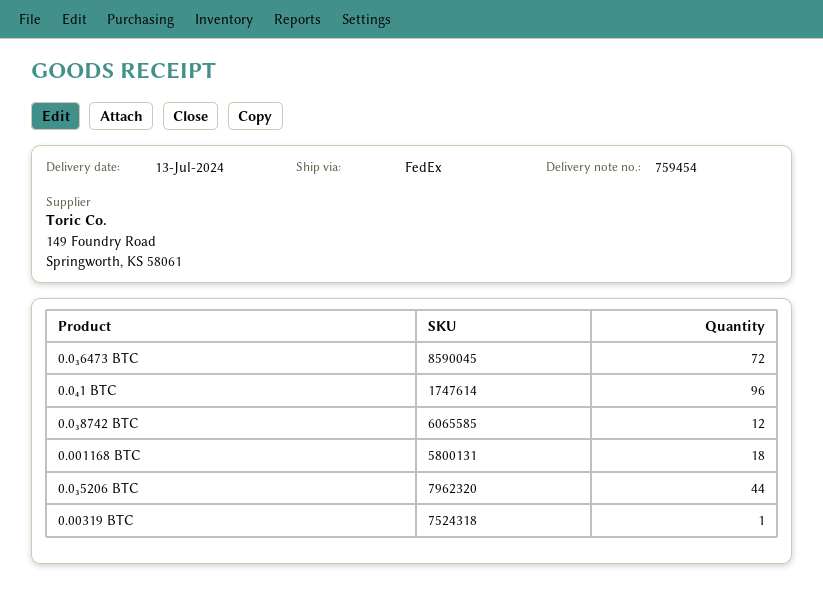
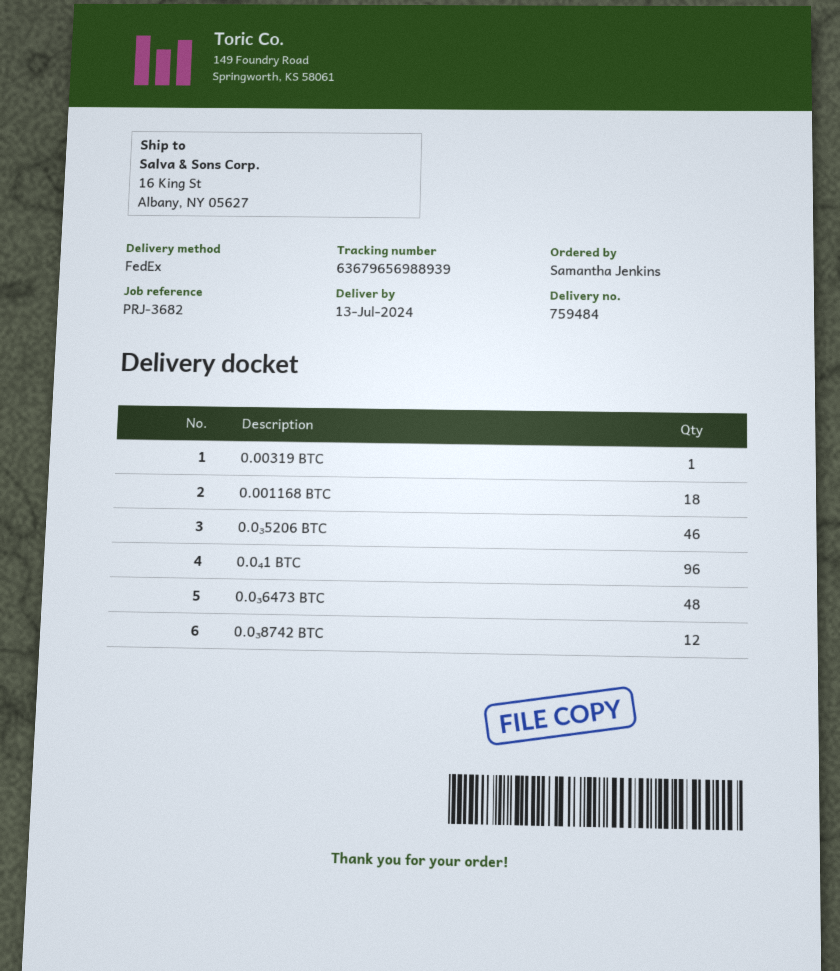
delivery note number: 759454 -> 759484
0.0₃6473 BTC: 72 -> 48
0.0₃5206 BTC: 44 -> 46

